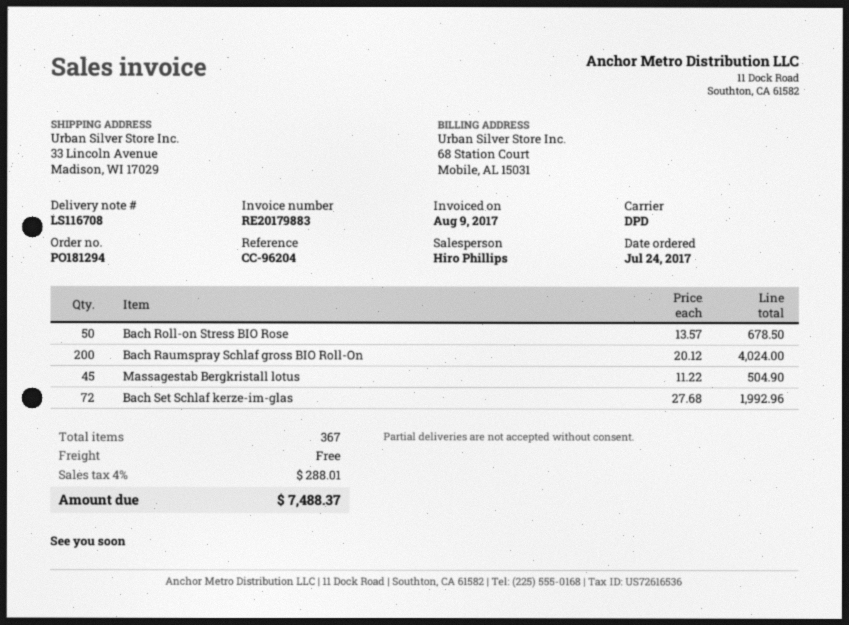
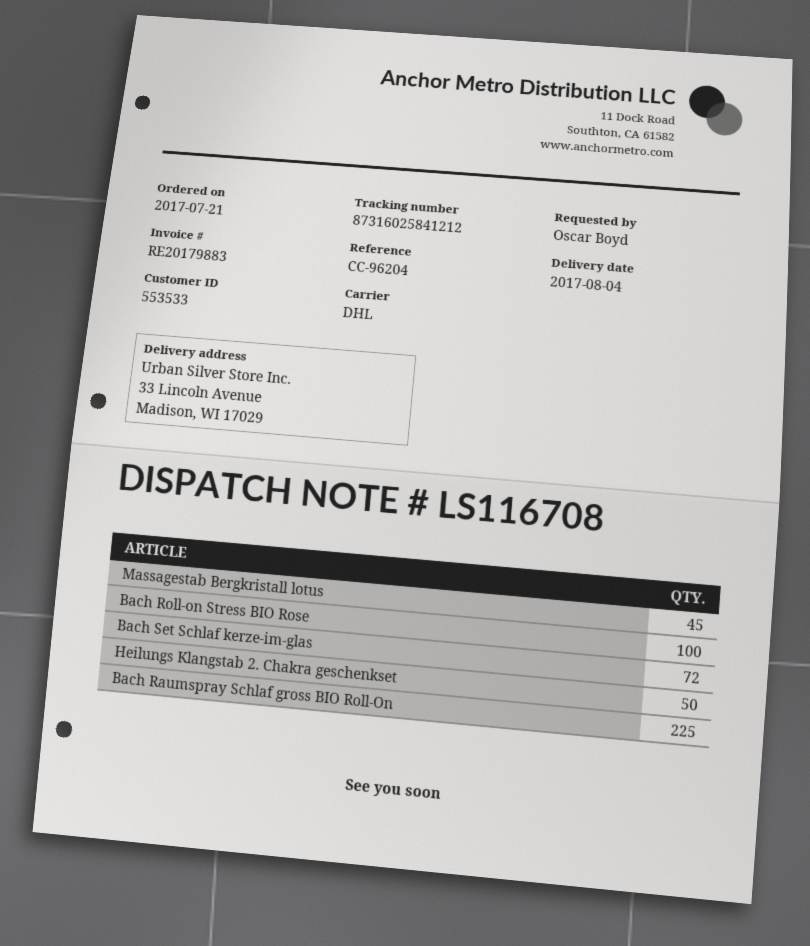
order date: 2017-07-24 -> 2017-07-21
shipping method: DPD -> DHL
Bach Roll-on Stress BIO Rose: 50 -> 100
Bach Raumspray Schlaf gross BIO Roll-On: 200 -> 225
Heilungs Klangstab 2. Chakra geschenkset: none -> 50

